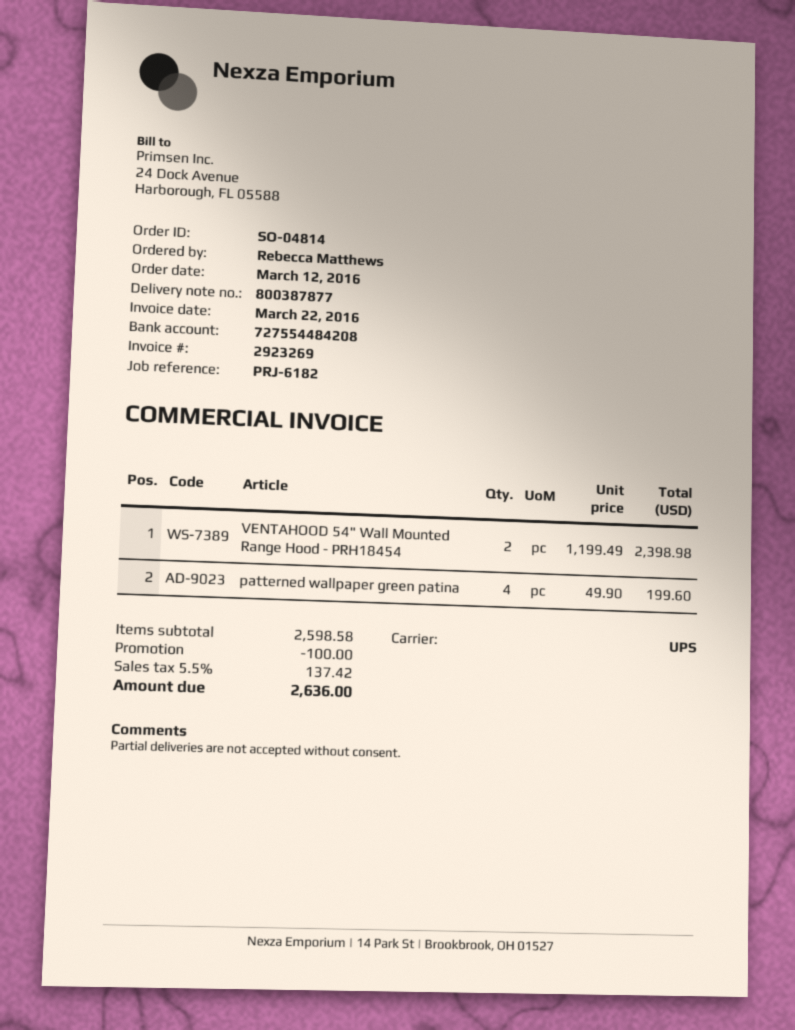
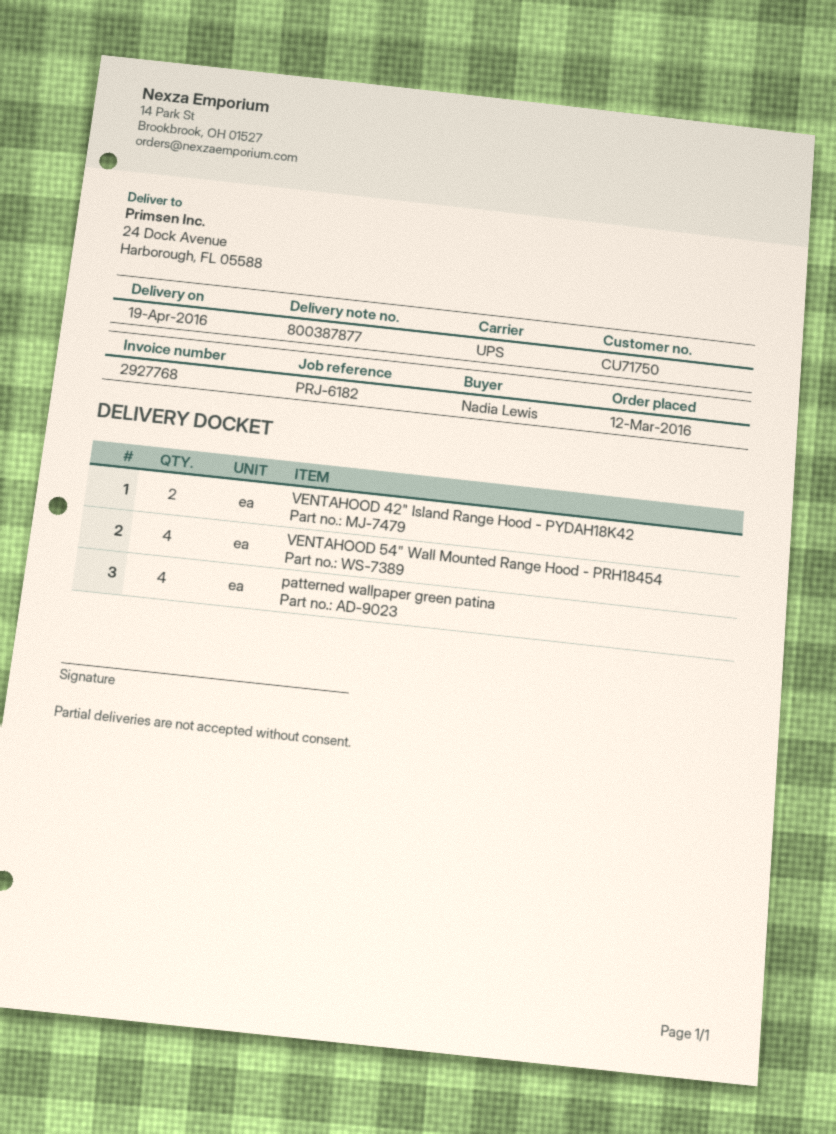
invoice number: 2923269 -> 2927768
ordered by: Rebecca Matthews -> Nadia Lewis
VENTAHOOD 54" Wall Mounted Range Hood - PRH18454: 2 -> 4
VENTAHOOD 42" Island Range Hood - PYDAH18K42: none -> 2

